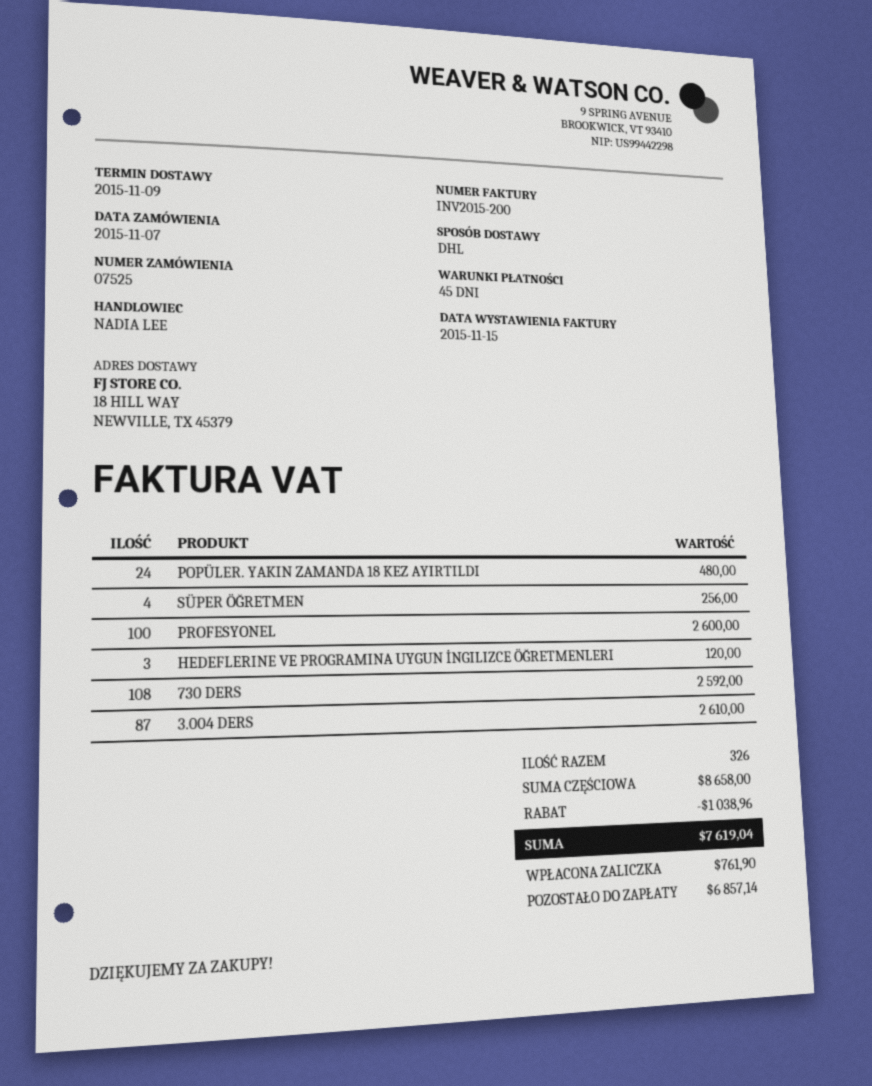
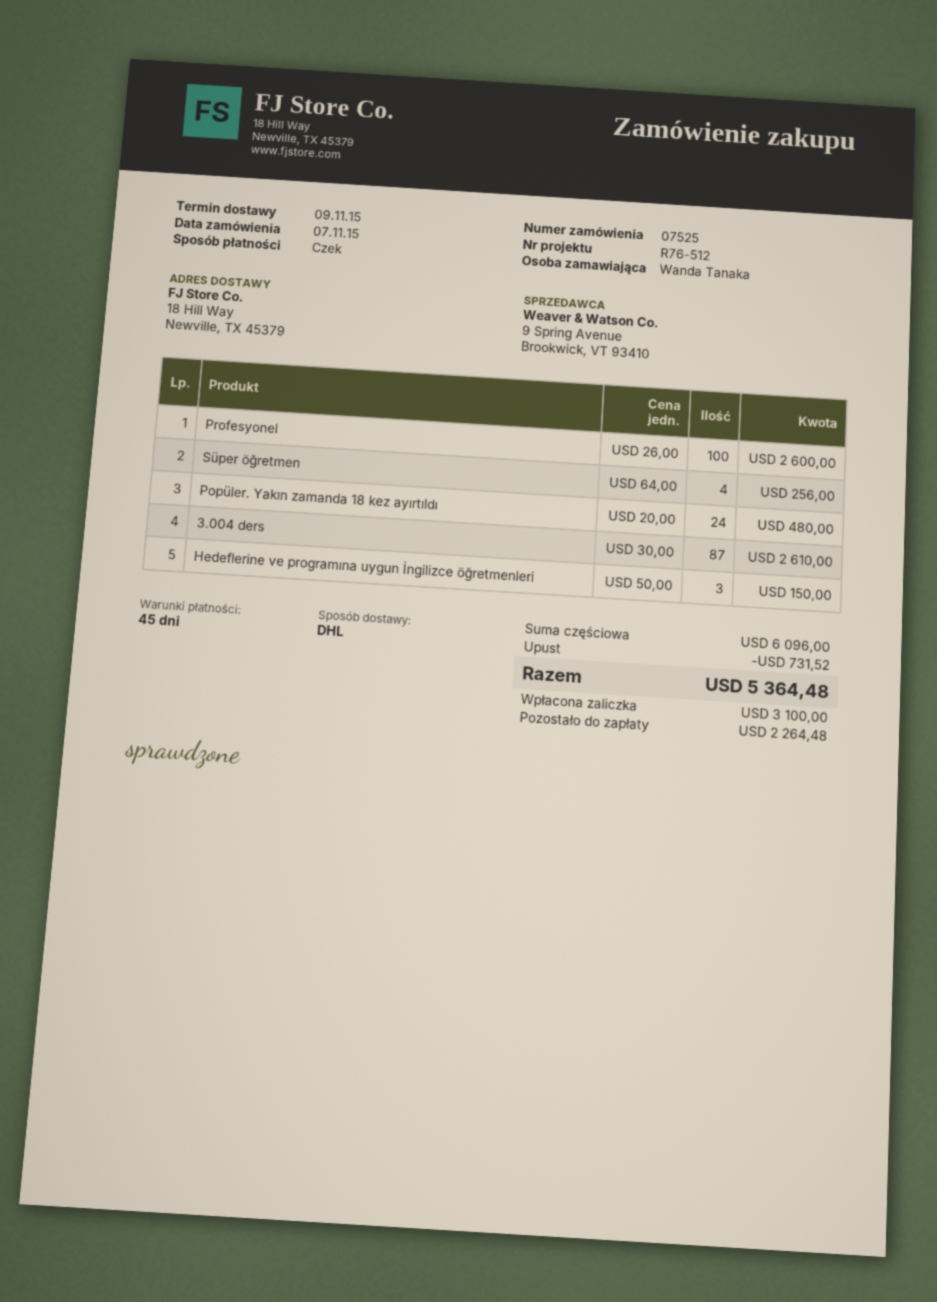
HEDEFLERINE VE PROGRAMINA UYGUN İNGILIZCE ÖĞRETMENLERI: 3 for 120.00 -> 3 for 150.00
730 DERS: 108 for 2592.00 -> none
subtotal: 8658.00 -> 6096.00
discount: 1038.96 -> 731.52
total: 7619.04 -> 5364.48
deposit: 761.90 -> 3100.00
balance: 6857.14 -> 2264.48

